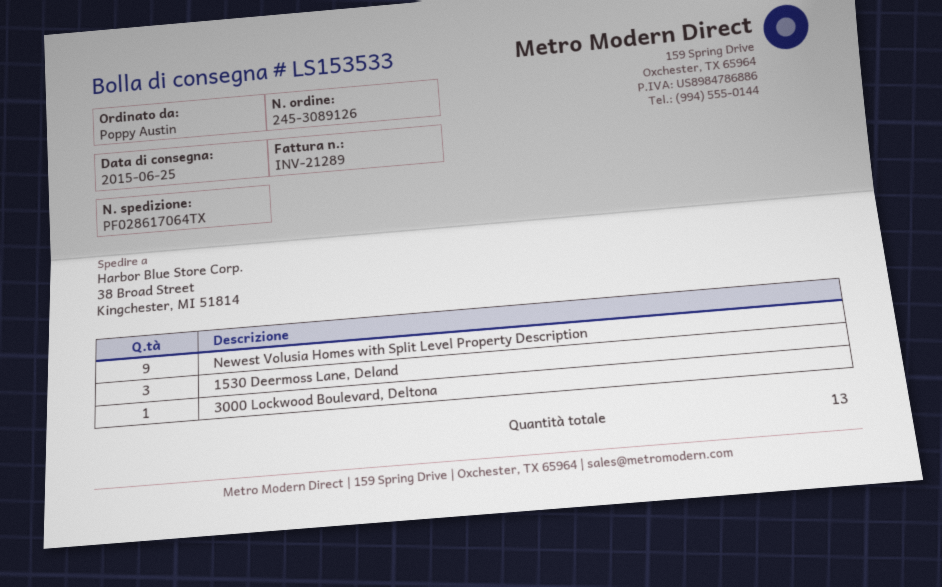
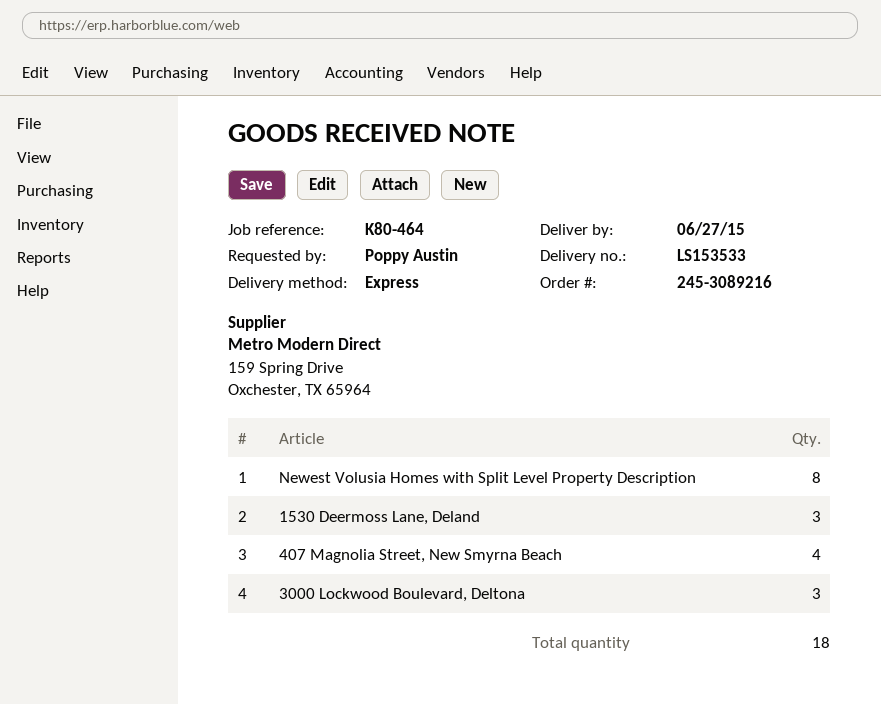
order number: 245-3089126 -> 245-3089216
delivery date: 2015-06-25 -> 2015-06-27
Newest Volusia Homes with Split Level Property Description: 9 -> 8
3000 Lockwood Boulevard, Deltona: 1 -> 3
407 Magnolia Street, New Smyrna Beach: none -> 4
total quantity: 13 -> 18

